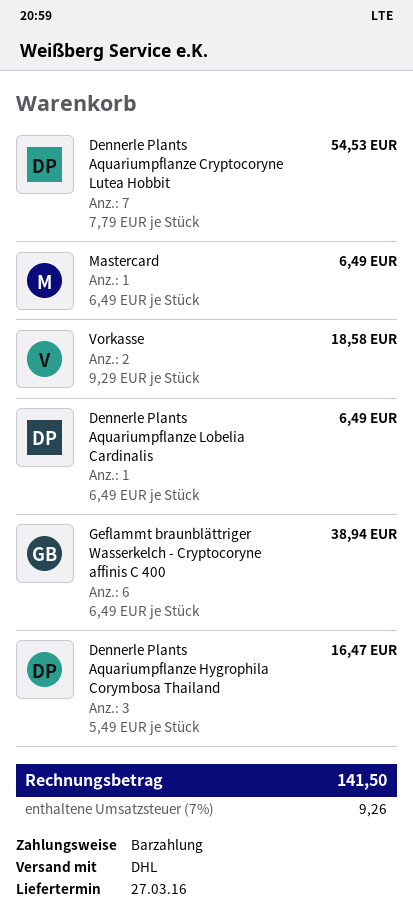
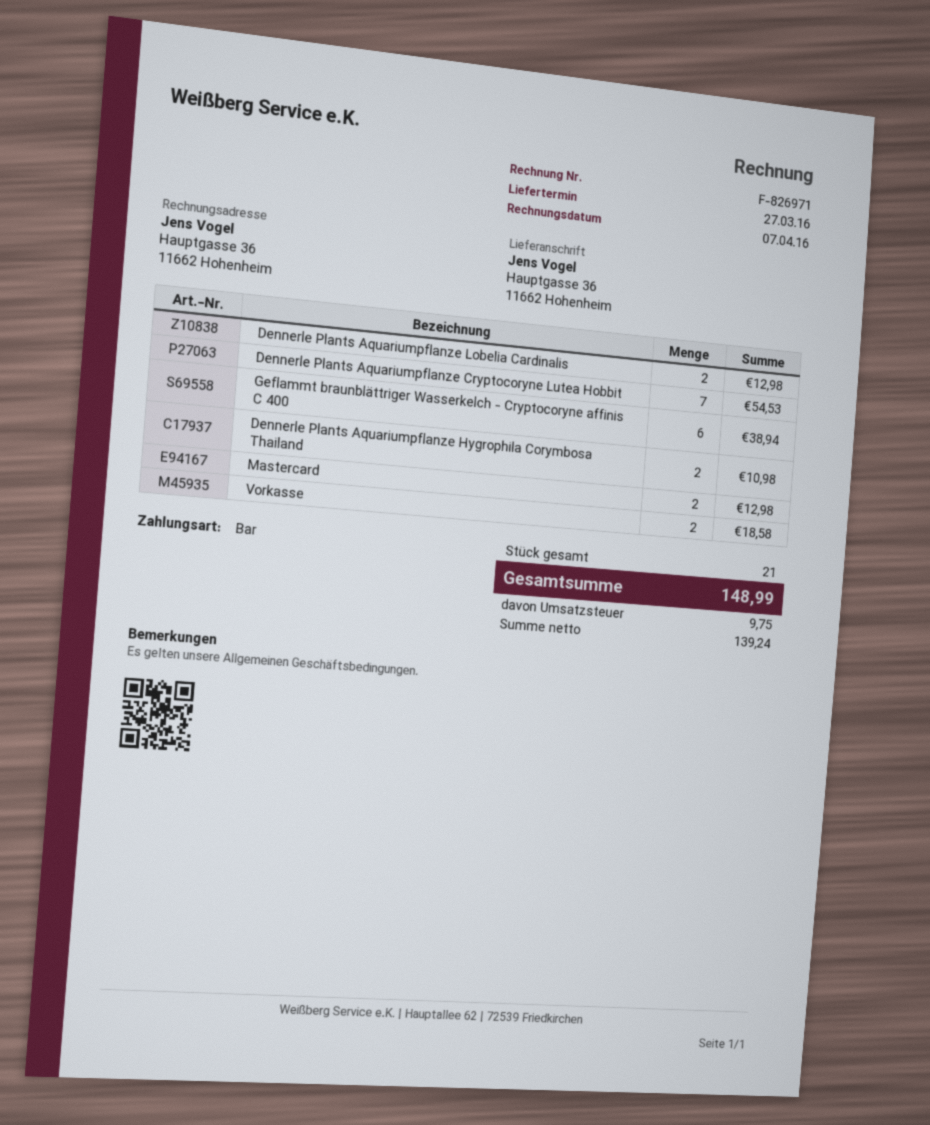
Mastercard: 1 for 6.49 -> 2 for 12.98
Dennerle Plants Aquariumpflanze Lobelia Cardinalis: 1 for 6.49 -> 2 for 12.98
Dennerle Plants Aquariumpflanze Hygrophila Corymbosa Thailand: 3 for 16.47 -> 2 for 10.98
tax: 9.26 -> 9.75
total: 141.50 -> 148.99

